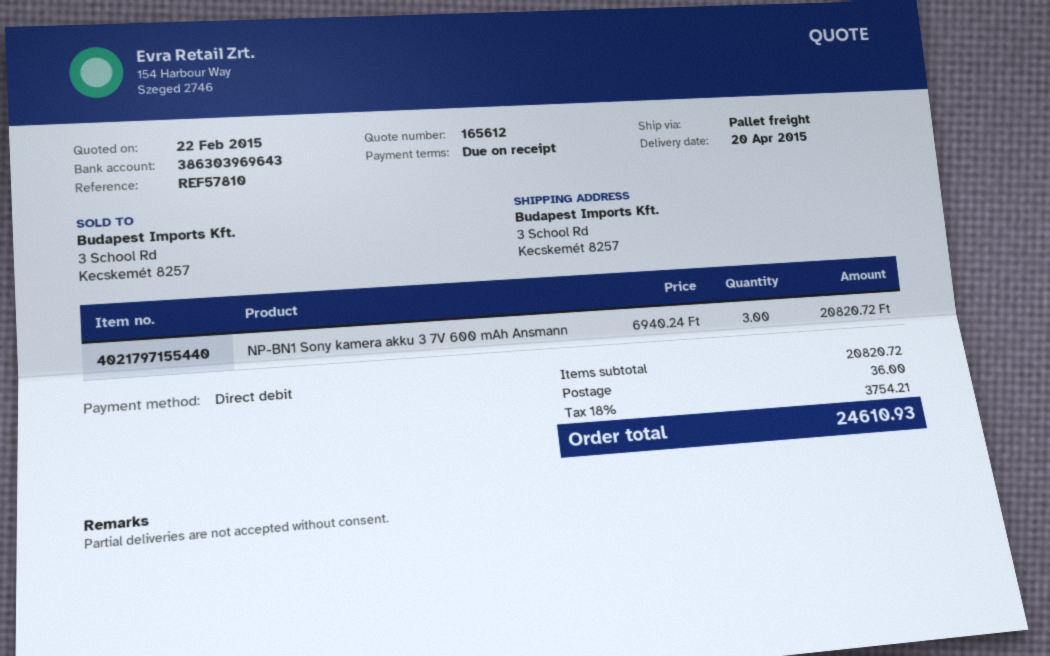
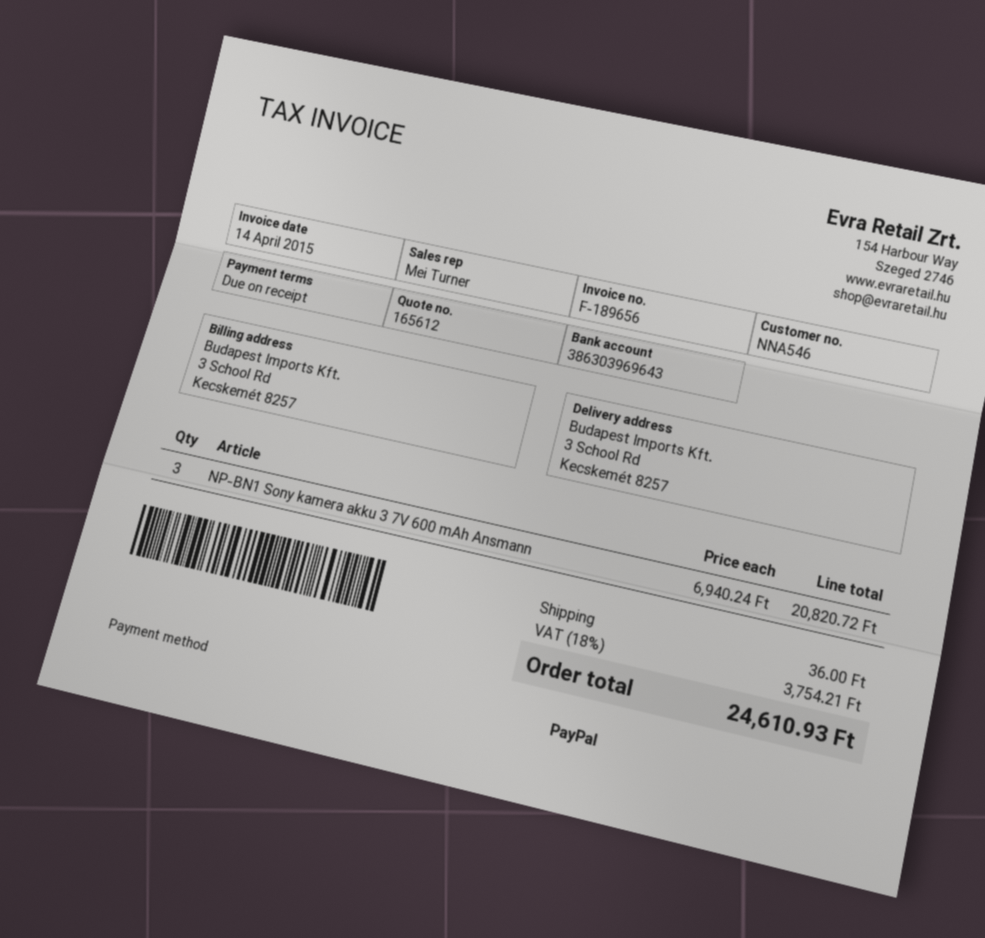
payment method: direct debit -> PayPal

